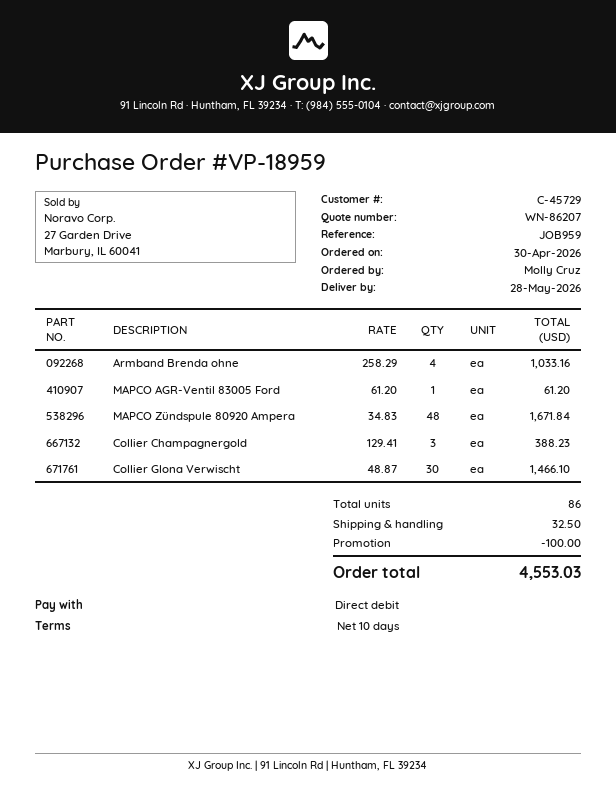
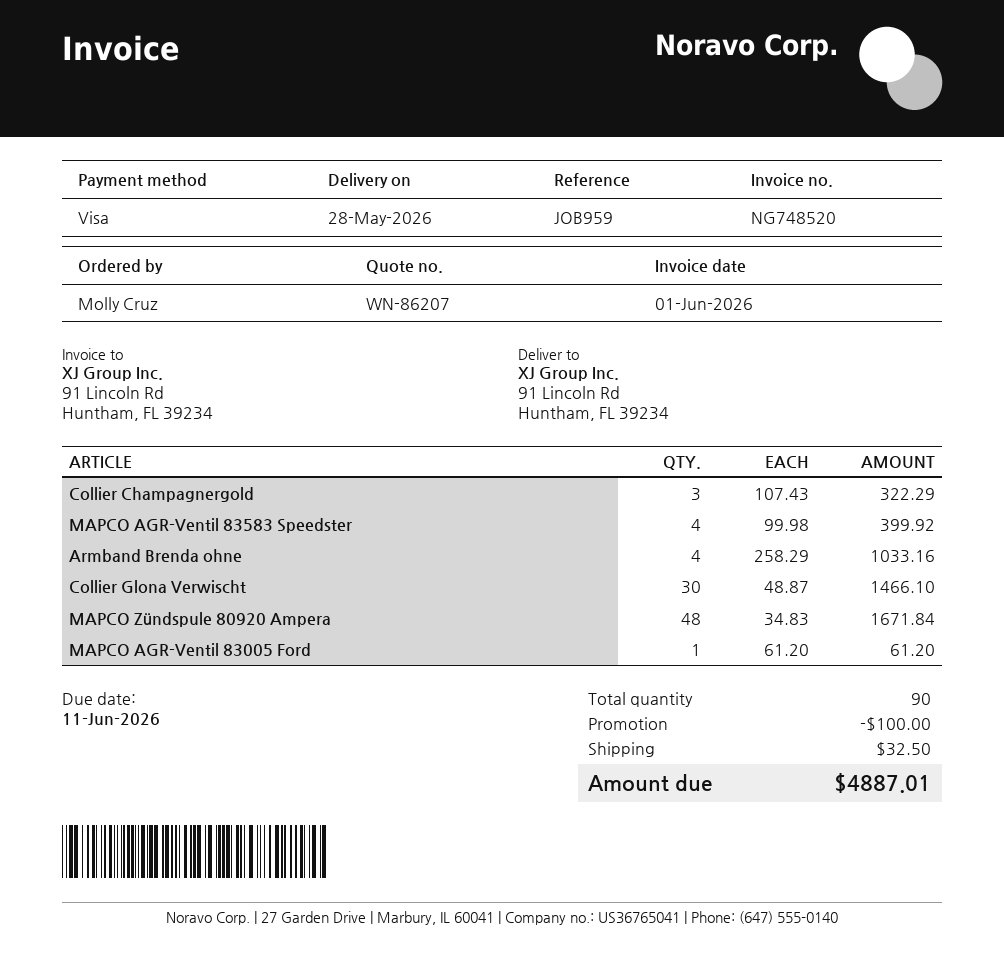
payment method: direct debit -> Visa
Collier Champagnergold: 3 x 129.41 = 388.23 -> 3 x 107.43 = 322.29
MAPCO AGR-Ventil 83583 Speedster: none -> 4 x 99.98 = 399.92
total quantity: 86 -> 90
total: 4553.03 -> 4887.01

